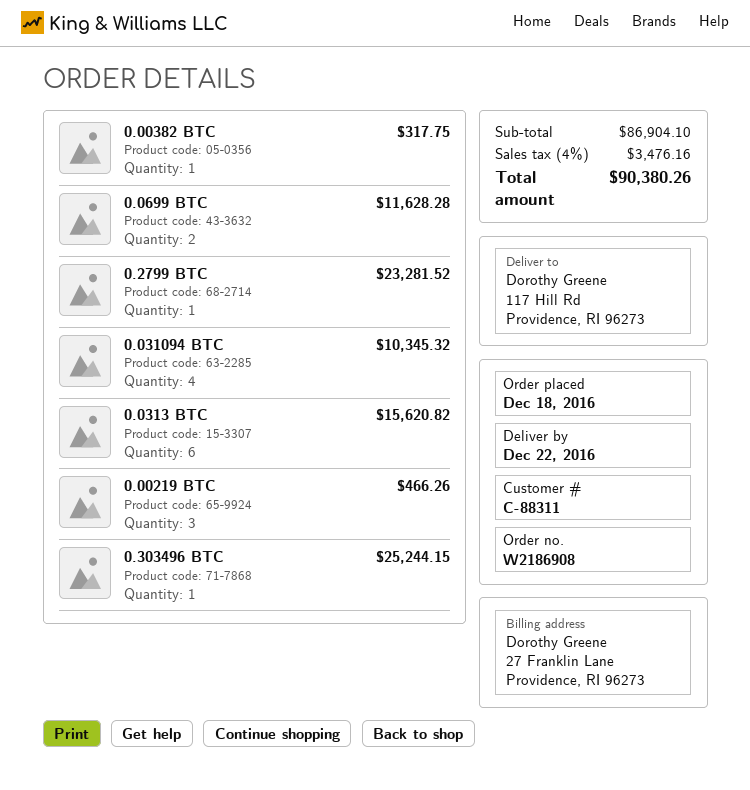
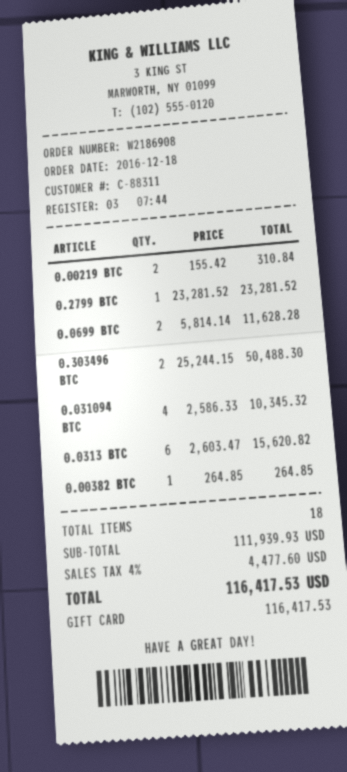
0.00382 BTC: 1 for 317.75 -> 1 for 264.85
0.00219 BTC: 3 for 466.26 -> 2 for 310.84
0.303496 BTC: 1 for 25244.15 -> 2 for 50488.30
subtotal: 86904.10 -> 111939.93
tax: 4% = 3476.16 -> 4% = 4477.60
total: 90380.26 -> 116417.53

